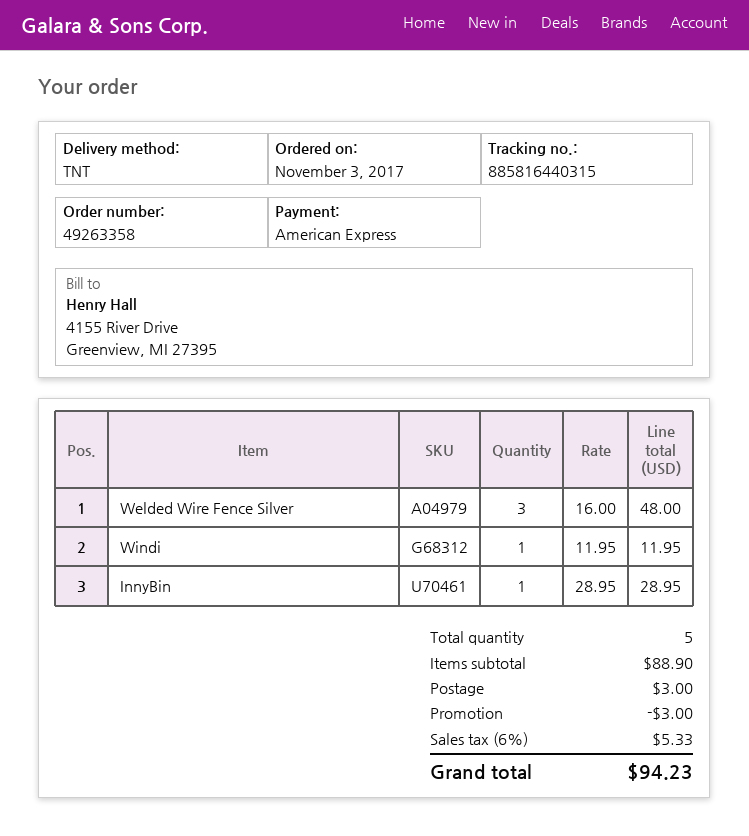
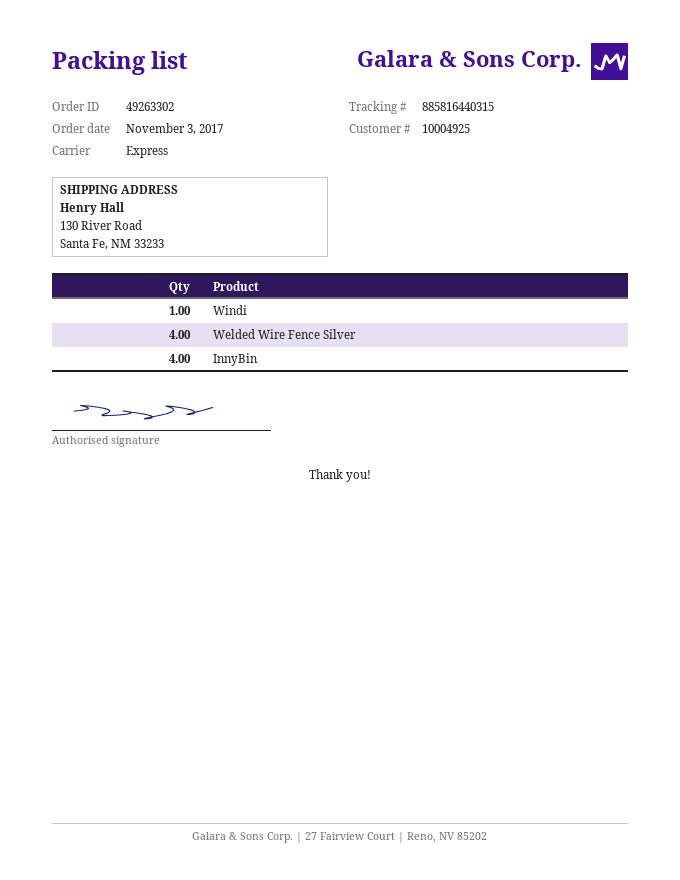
order number: 49263358 -> 49263302
shipping method: TNT -> express
Welded Wire Fence Silver: 3 -> 4
InnyBin: 1 -> 4

